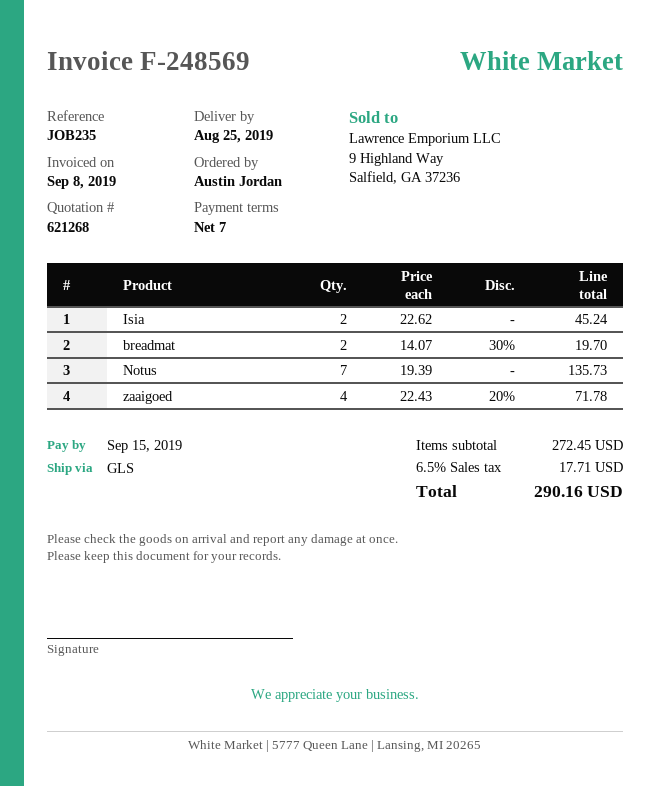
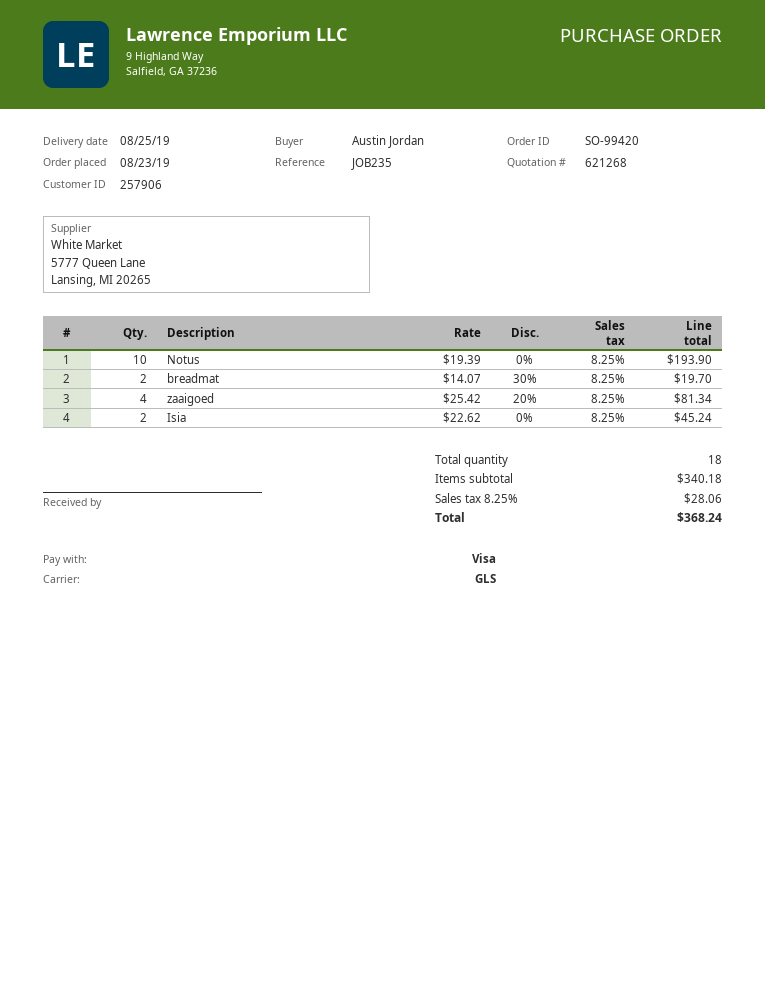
Notus: 7 x 19.39 = 135.73 -> 10 x 19.39 = 193.90
zaaigoed: 4 x 22.43 - 20% = 71.78 -> 4 x 25.42 - 20% = 81.34
subtotal: 272.45 -> 340.18
tax: 6.5% = 17.71 -> 8.25% = 28.06
total: 290.16 -> 368.24

